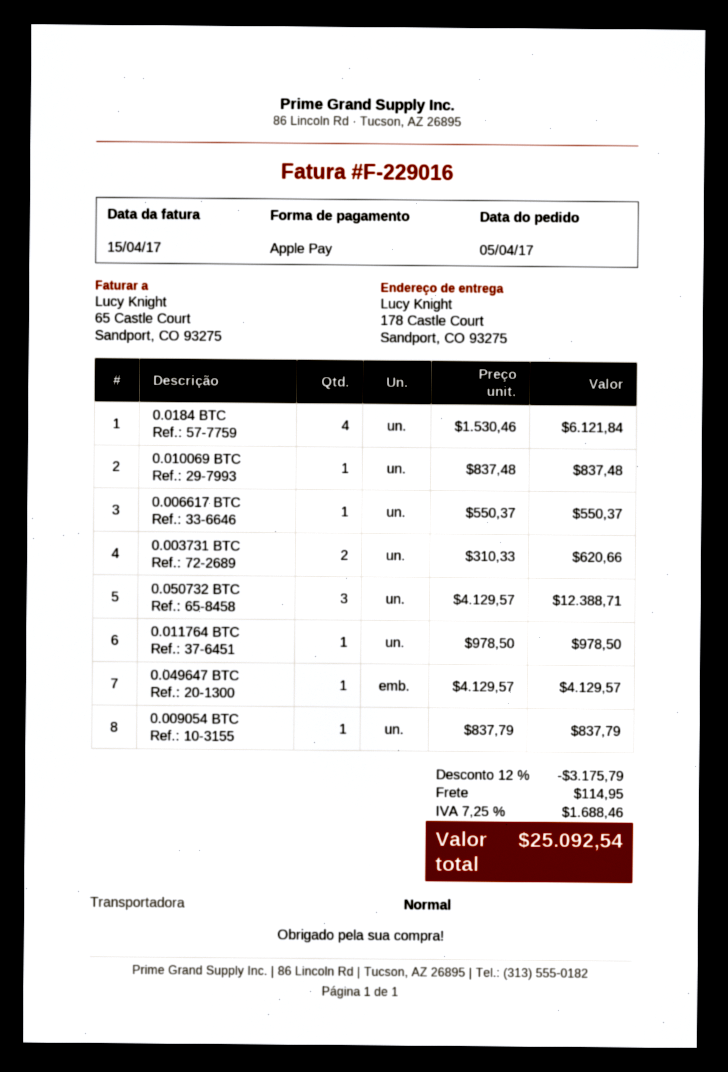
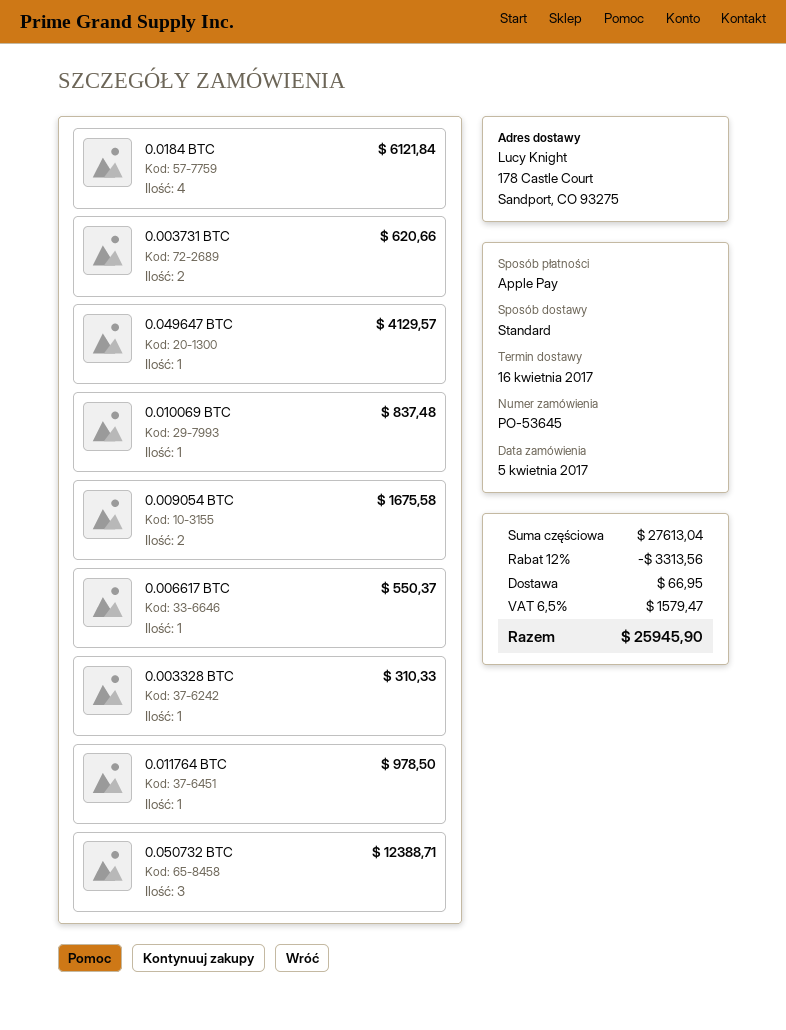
0.009054 BTC: 1 for 837.79 -> 2 for 1675.58
0.003328 BTC: none -> 1 for 310.33
discount: 12% = 3175.79 -> 12% = 3313.56
shipping: 114.95 -> 66.95
tax: 7.25% = 1688.46 -> 6.5% = 1579.47
total: 25092.54 -> 25945.90

